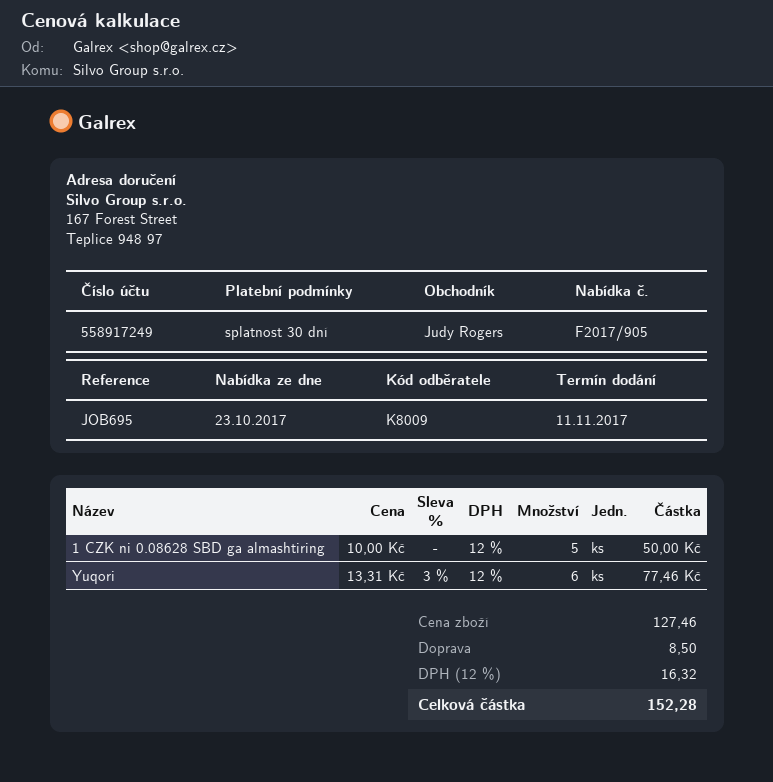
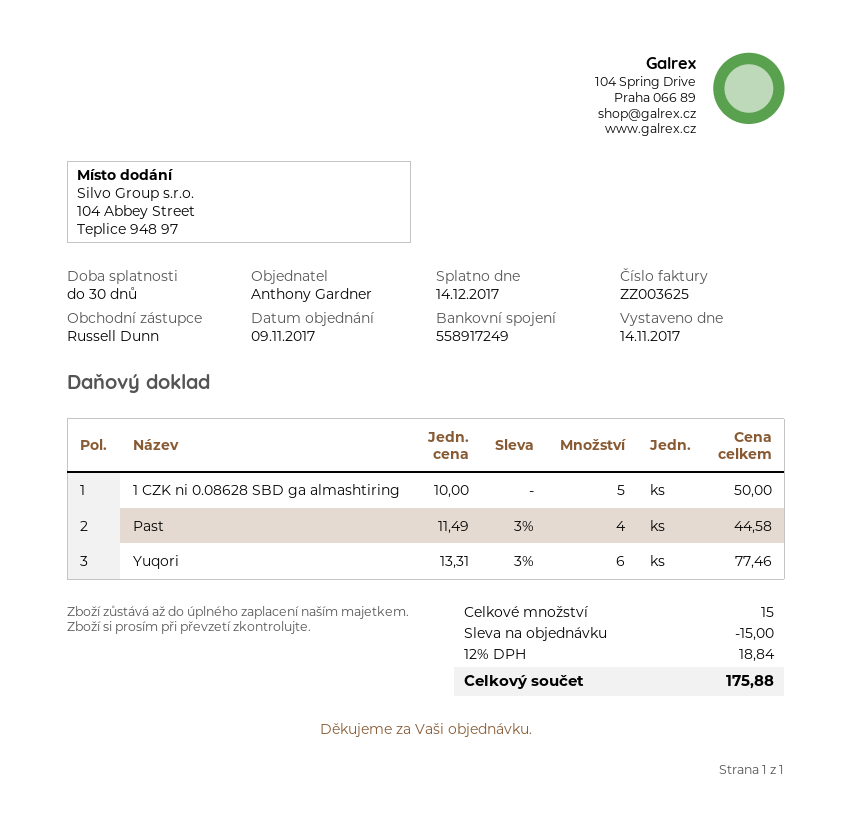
sales rep: Judy Rogers -> Russell Dunn
ship to: 167 Forest Street, Teplice 948 97 -> 104 Abbey Street, Teplice 948 97
Past: none -> 4 x 11.49 - 3% = 44.58
discount: none -> 15.00
shipping: 8.50 -> none
tax: 12% = 16.32 -> 12% = 18.84
total: 152.28 -> 175.88

